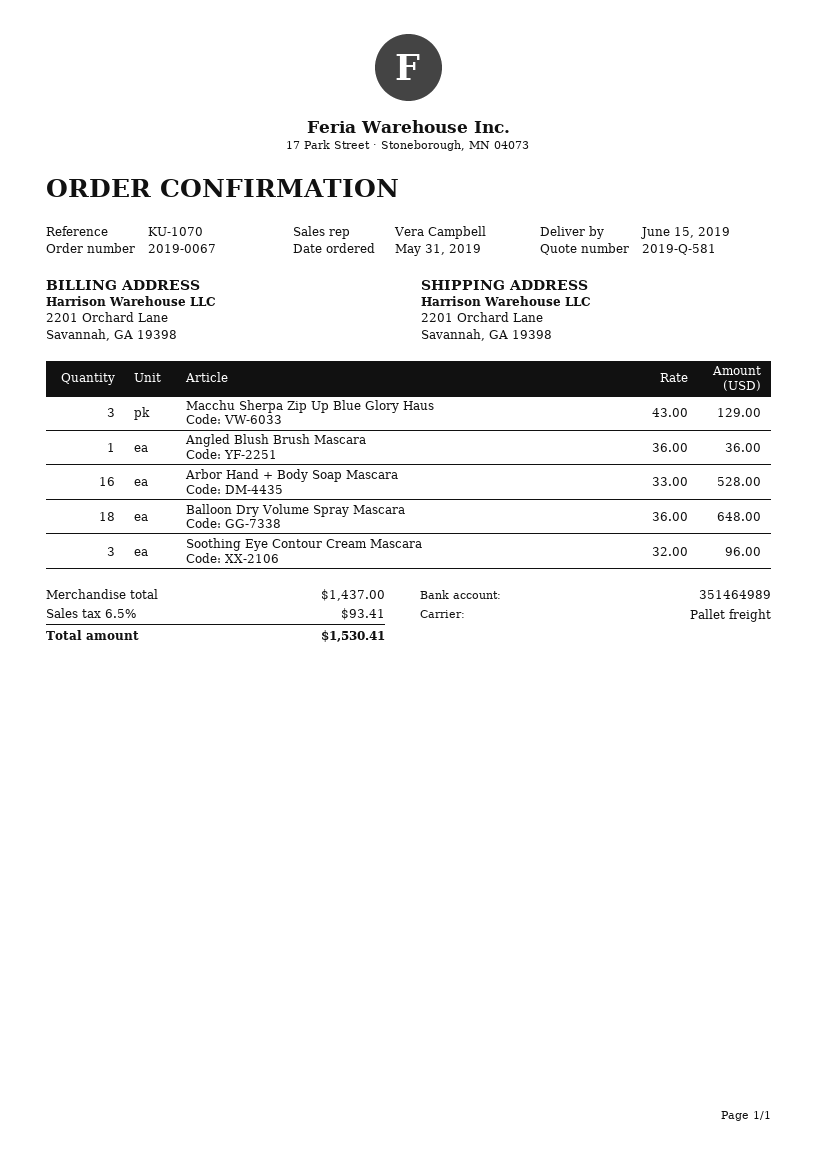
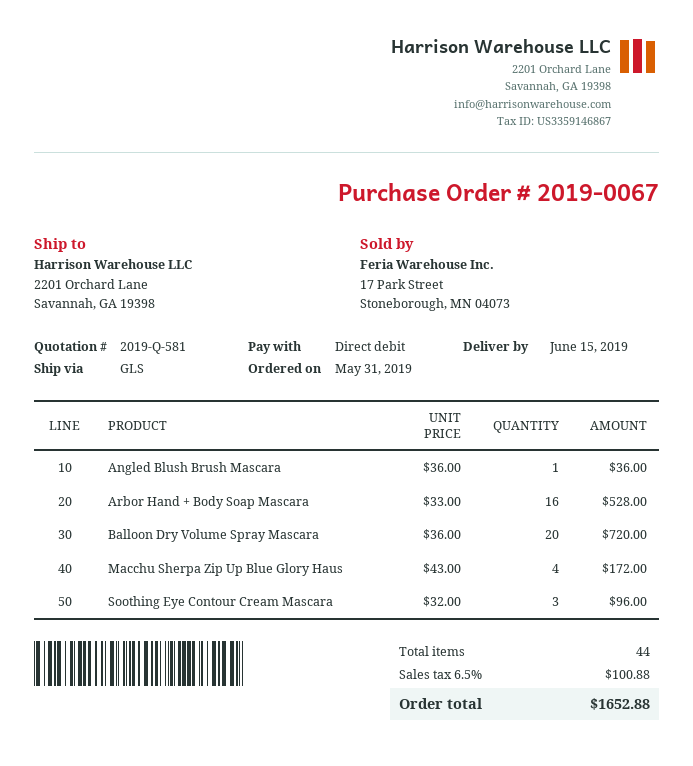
shipping method: pallet freight -> GLS
Macchu Sherpa Zip Up Blue Glory Haus: 3 x 43.00 = 129.00 -> 4 x 43.00 = 172.00
Balloon Dry Volume Spray Mascara: 18 x 36.00 = 648.00 -> 20 x 36.00 = 720.00
tax: 6.5% = 93.41 -> 6.5% = 100.88
total: 1530.41 -> 1652.88

